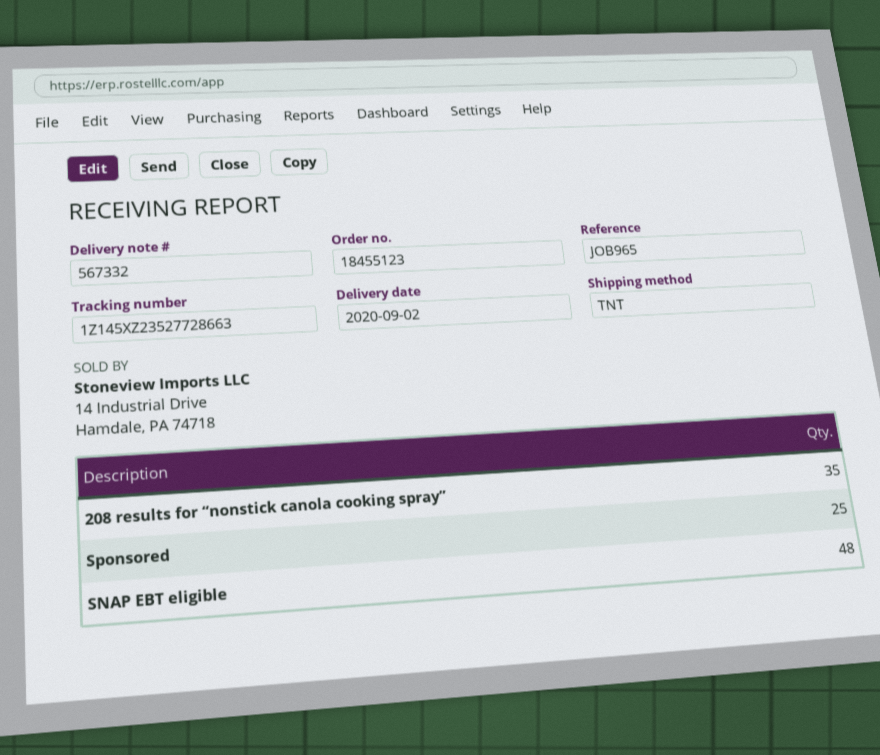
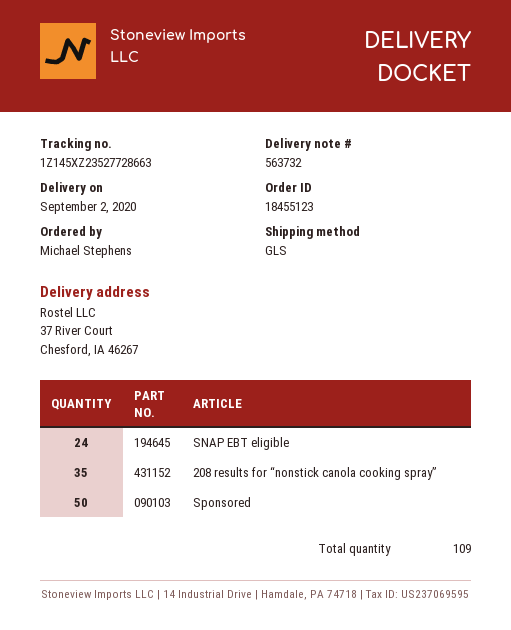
delivery note number: 567332 -> 563732
shipping method: TNT -> GLS
Sponsored: 25 -> 50
SNAP EBT eligible: 48 -> 24

